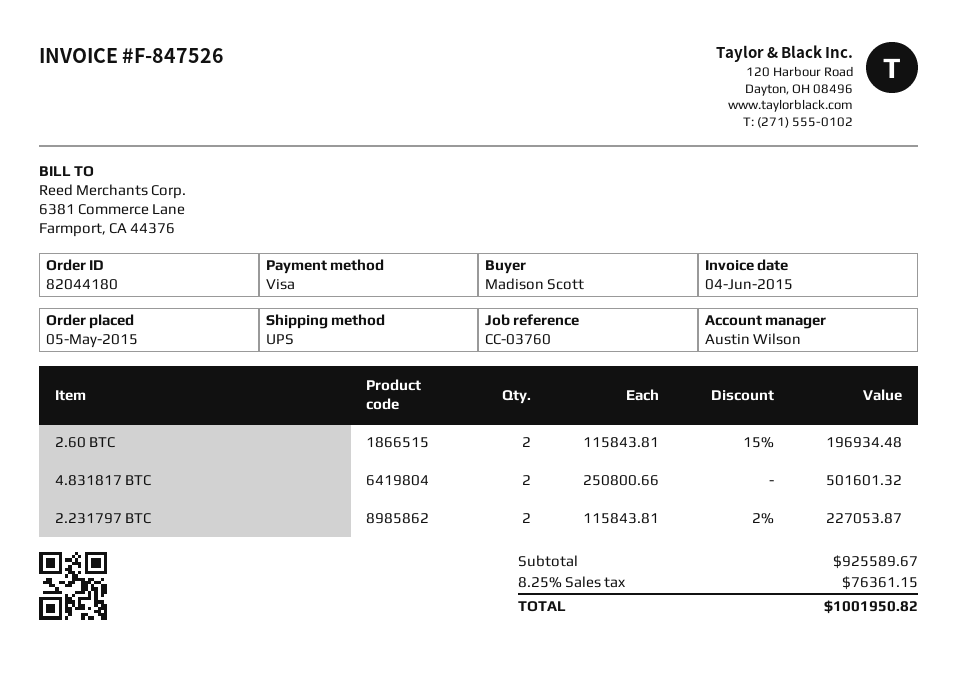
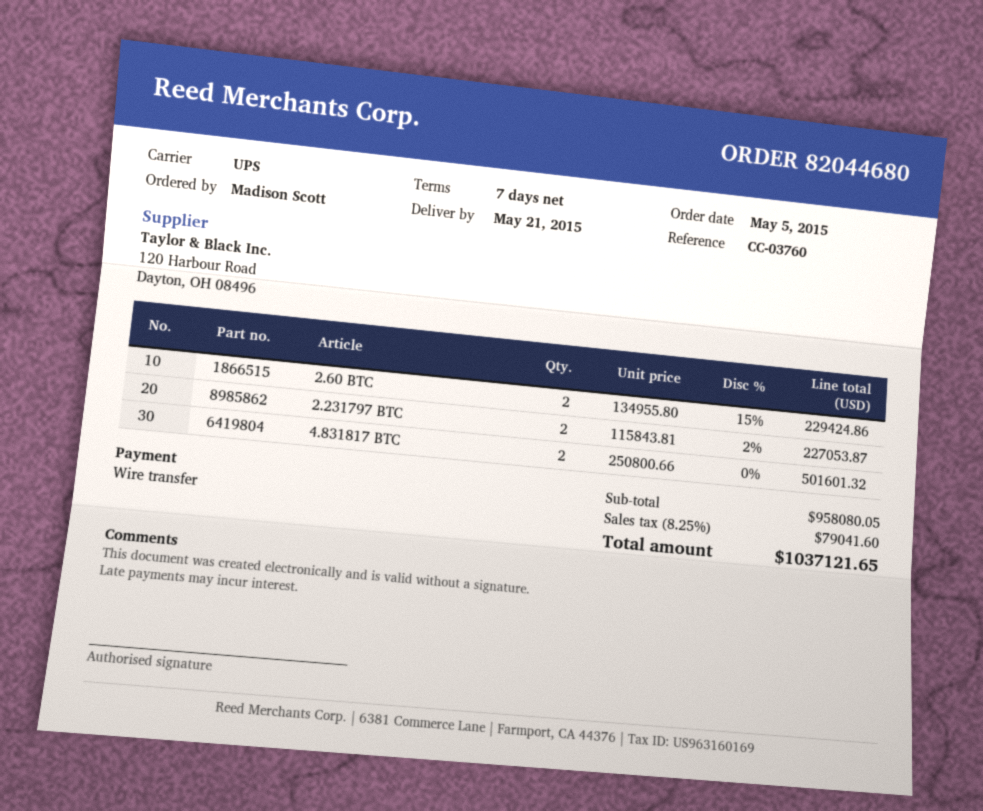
order number: 82044180 -> 82044680
payment method: Visa -> bank transfer
2.60 BTC: 2 x 115843.81 - 15% = 196934.48 -> 2 x 134955.80 - 15% = 229424.86
subtotal: 925589.67 -> 958080.05
tax: 8.25% = 76361.15 -> 8.25% = 79041.60
total: 1001950.82 -> 1037121.65

